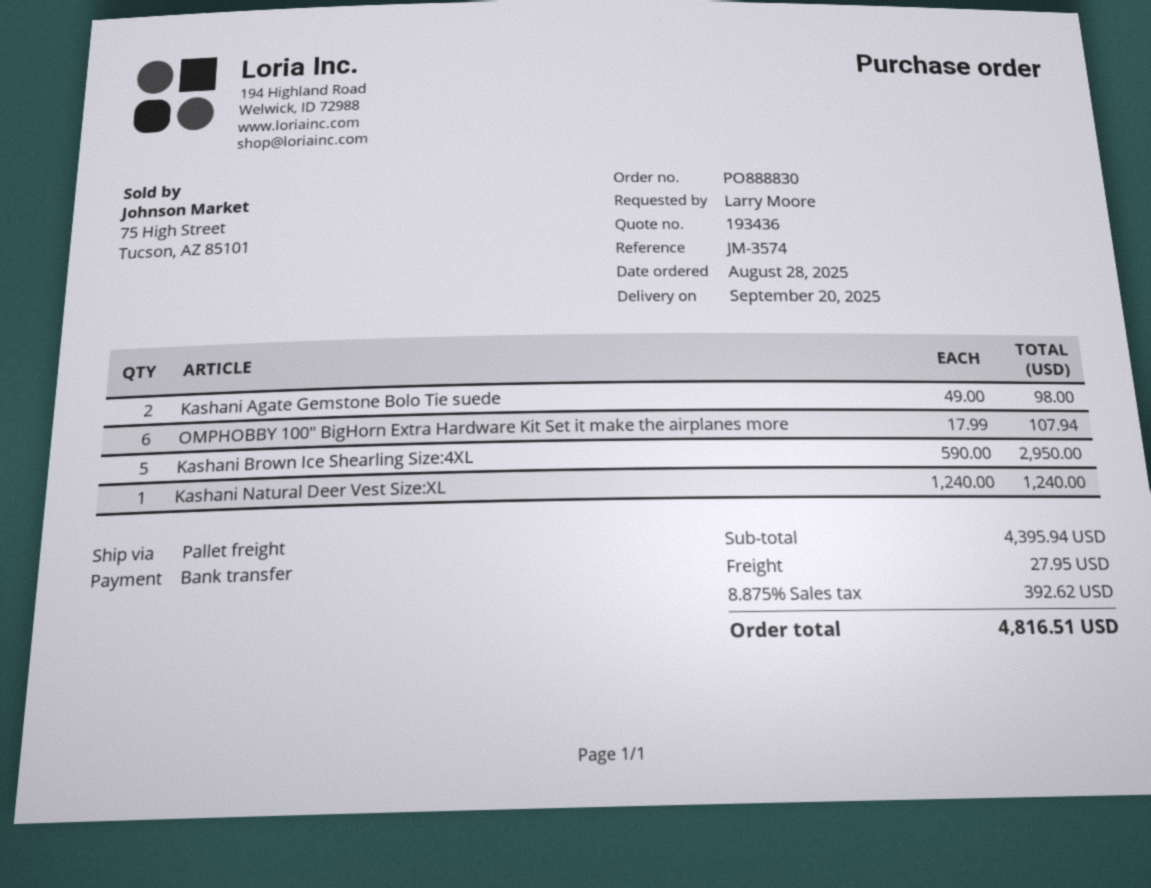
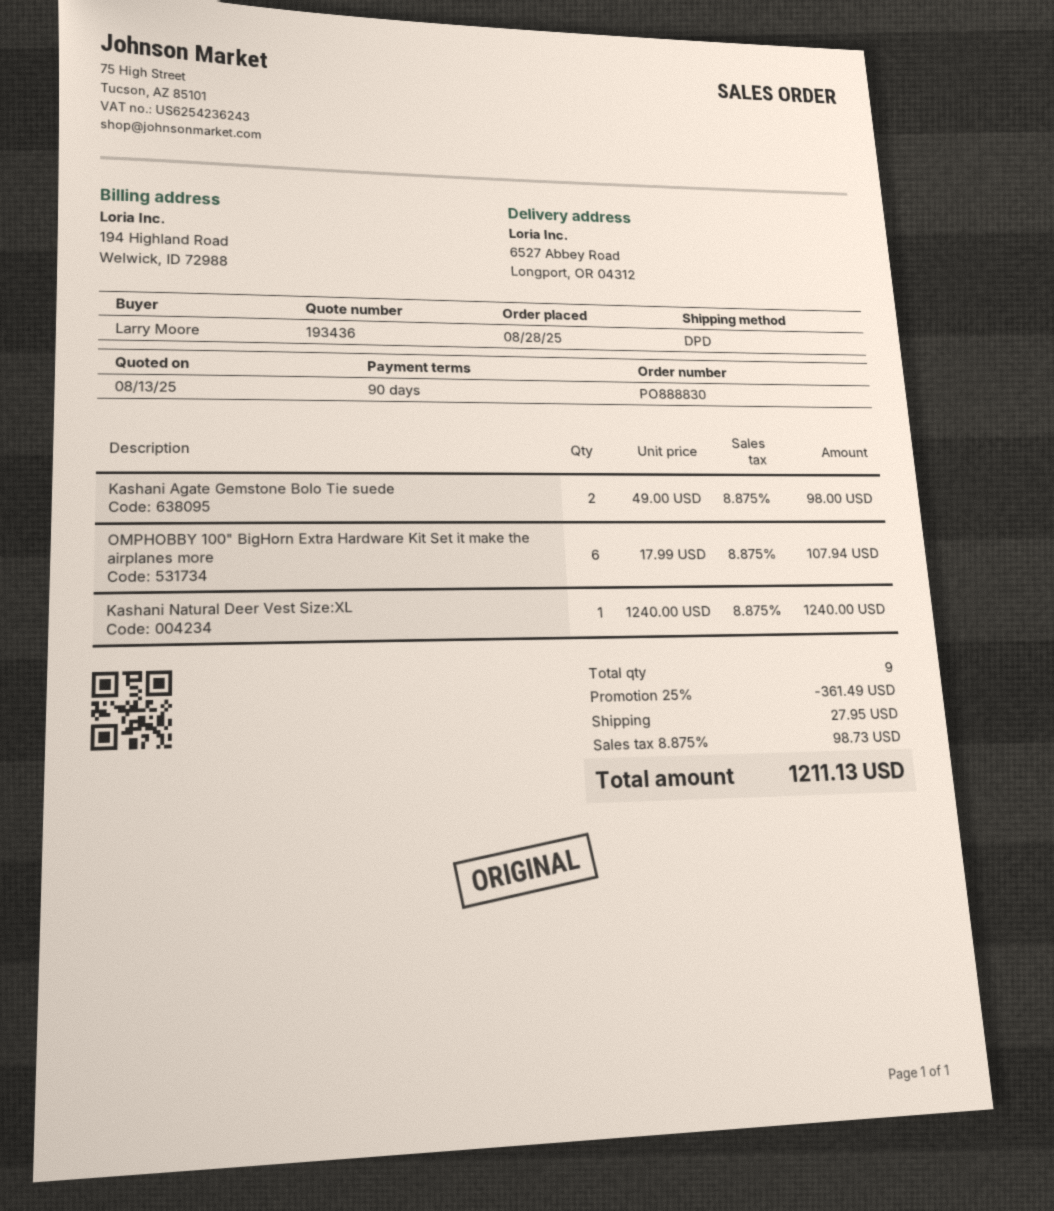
shipping method: pallet freight -> DPD
Kashani Brown Ice Shearling Size:4XL: 5 x 590.00 = 2950.00 -> none
discount: none -> 25% = 361.49
tax: 8.875% = 392.62 -> 8.875% = 98.73
total: 4816.51 -> 1211.13

